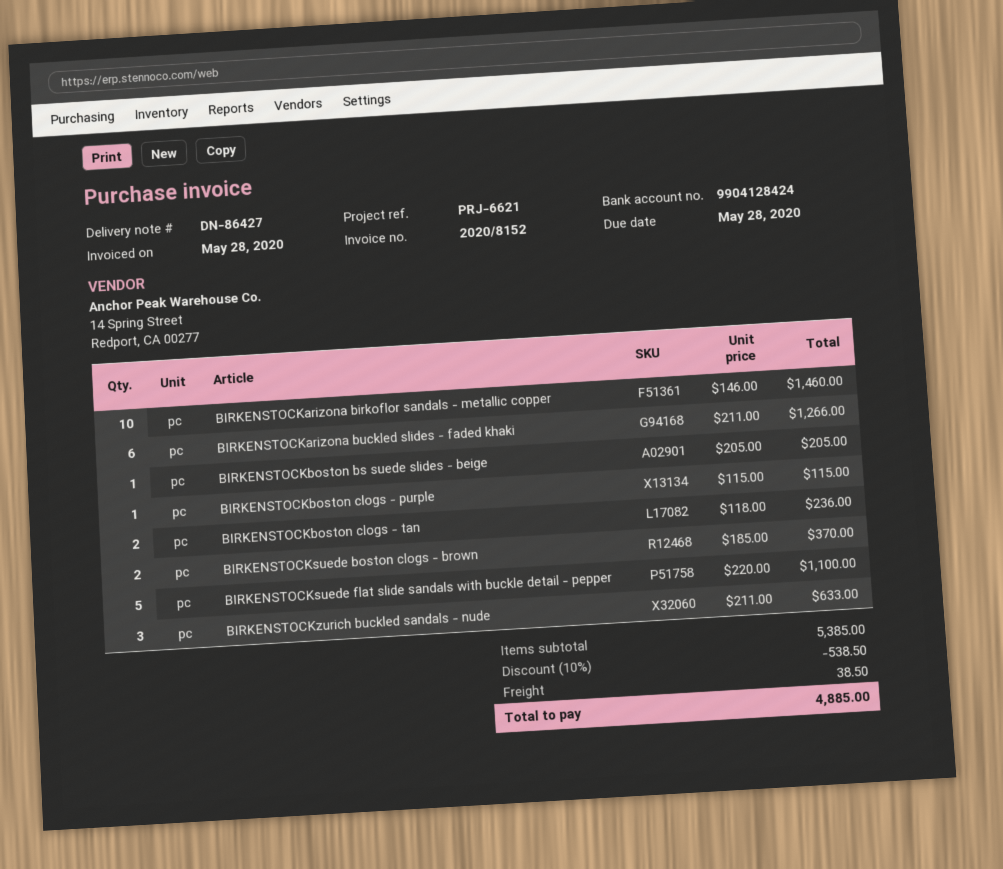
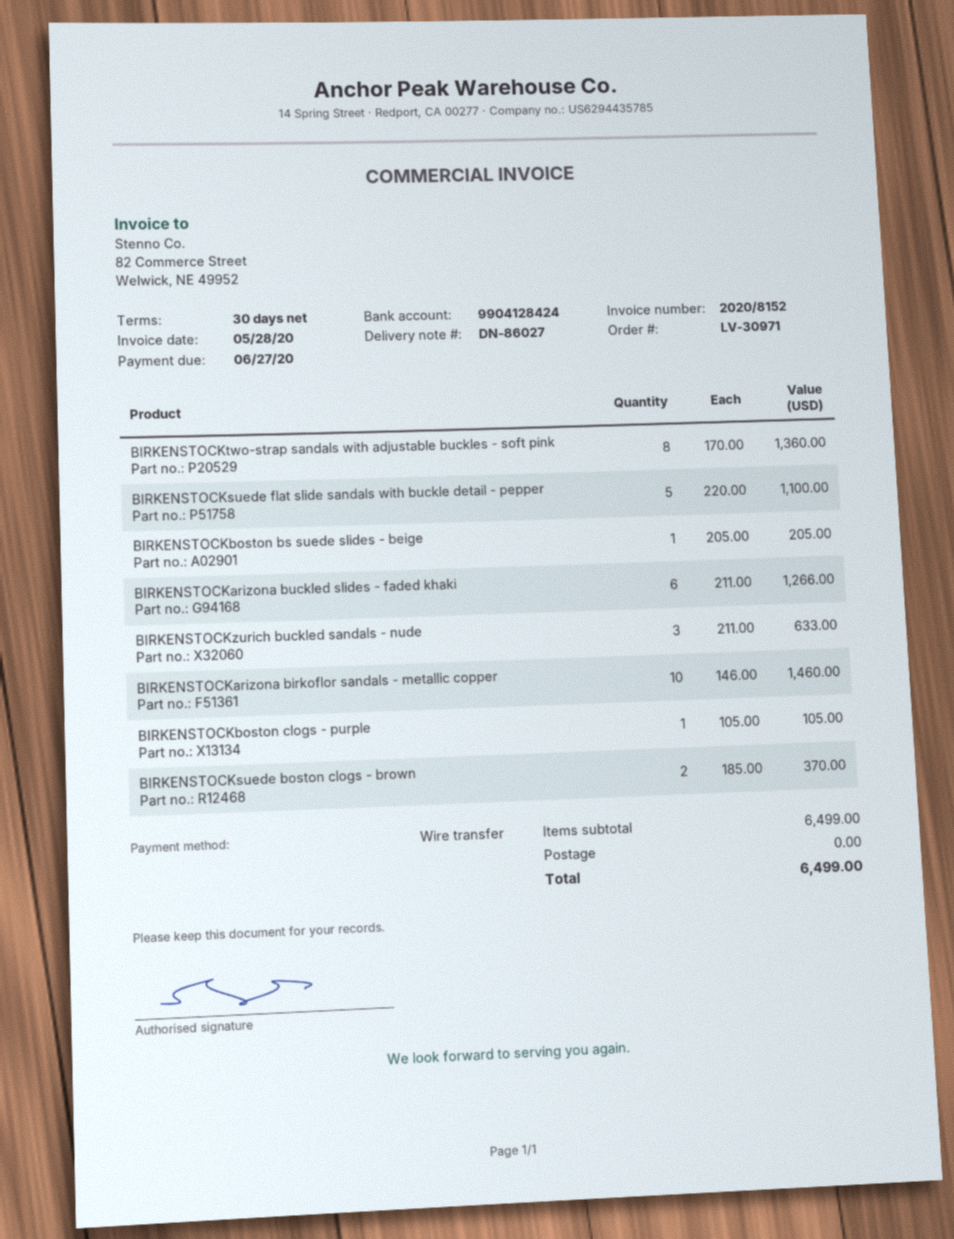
delivery note number: DN-86427 -> DN-86027
due date: 2020-05-28 -> 2020-06-27
BIRKENSTOCKboston clogs - purple: 1 x 115.00 = 115.00 -> 1 x 105.00 = 105.00
BIRKENSTOCKboston clogs - tan: 2 x 118.00 = 236.00 -> none
BIRKENSTOCKtwo-strap sandals with adjustable buckles - soft pink: none -> 8 x 170.00 = 1360.00
subtotal: 5385.00 -> 6499.00
discount: 10% = 538.50 -> none
shipping: 38.50 -> 0.00
total: 4885.00 -> 6499.00

